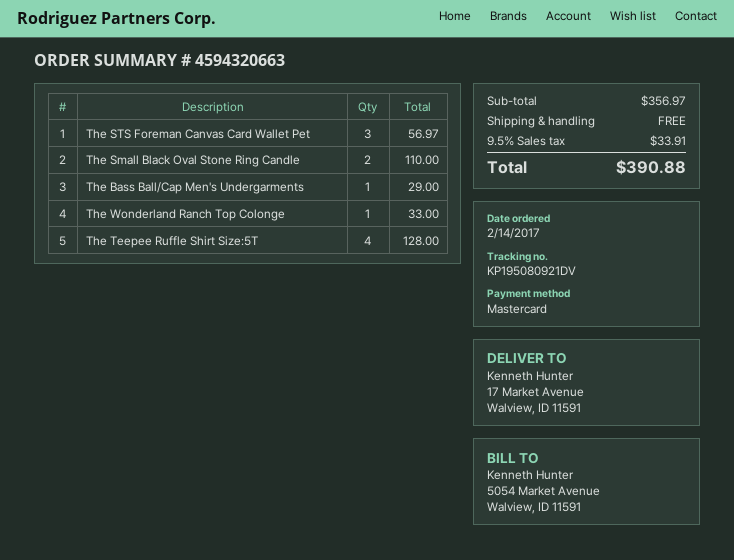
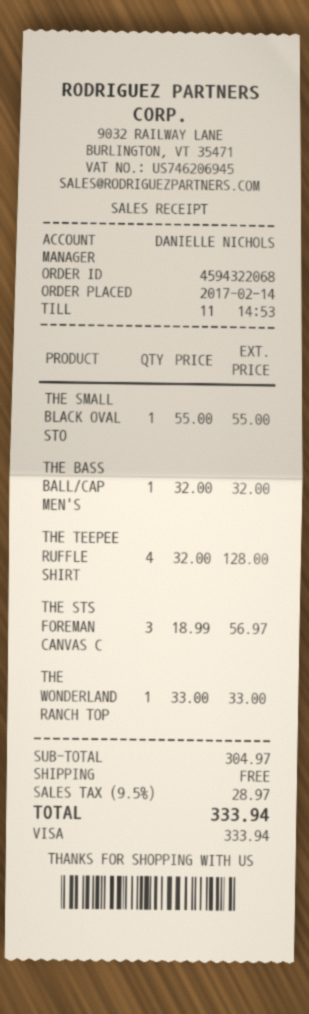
order number: 4594320663 -> 4594322068
payment method: Mastercard -> Visa
The Small Black Oval Stone Ring Candle: 2 for 110.00 -> 1 for 55.00
The Bass Ball/Cap Men's Undergarments: 1 for 29.00 -> 1 for 32.00
subtotal: 356.97 -> 304.97
tax: 9.5% = 33.91 -> 9.5% = 28.97
total: 390.88 -> 333.94

